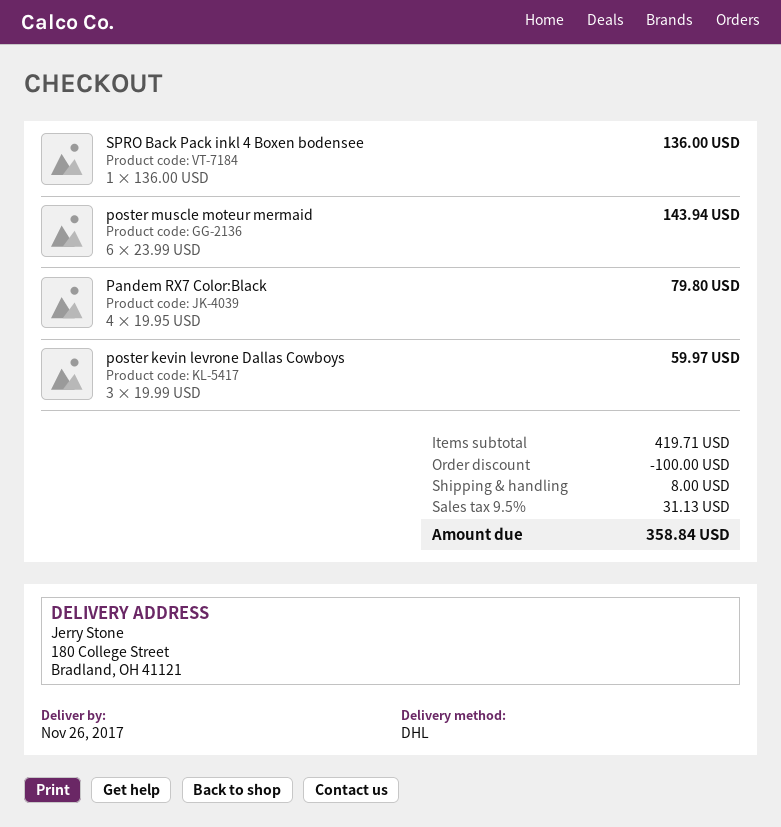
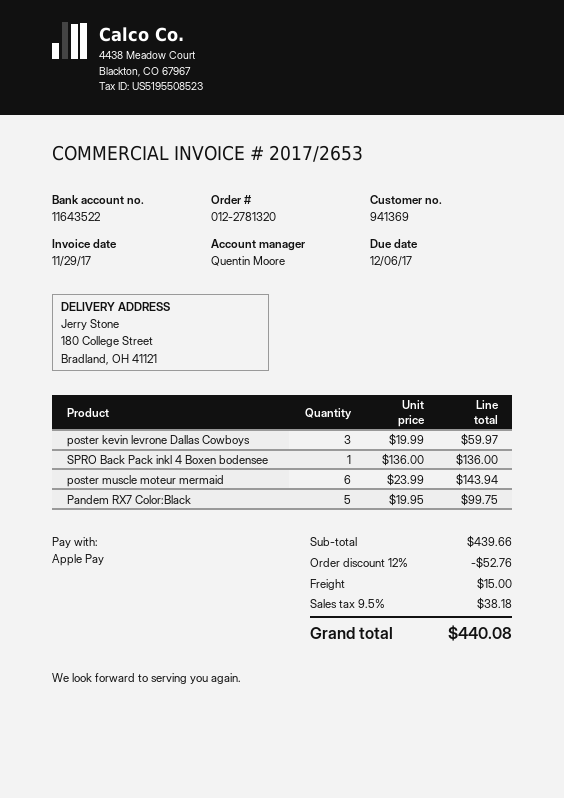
Pandem RX7 Color:Black: 4 x 19.95 = 79.80 -> 5 x 19.95 = 99.75
subtotal: 419.71 -> 439.66
discount: 100.00 -> 52.76
shipping: 8.00 -> 15.00
tax: 9.5% = 31.13 -> 9.5% = 38.18
total: 358.84 -> 440.08

